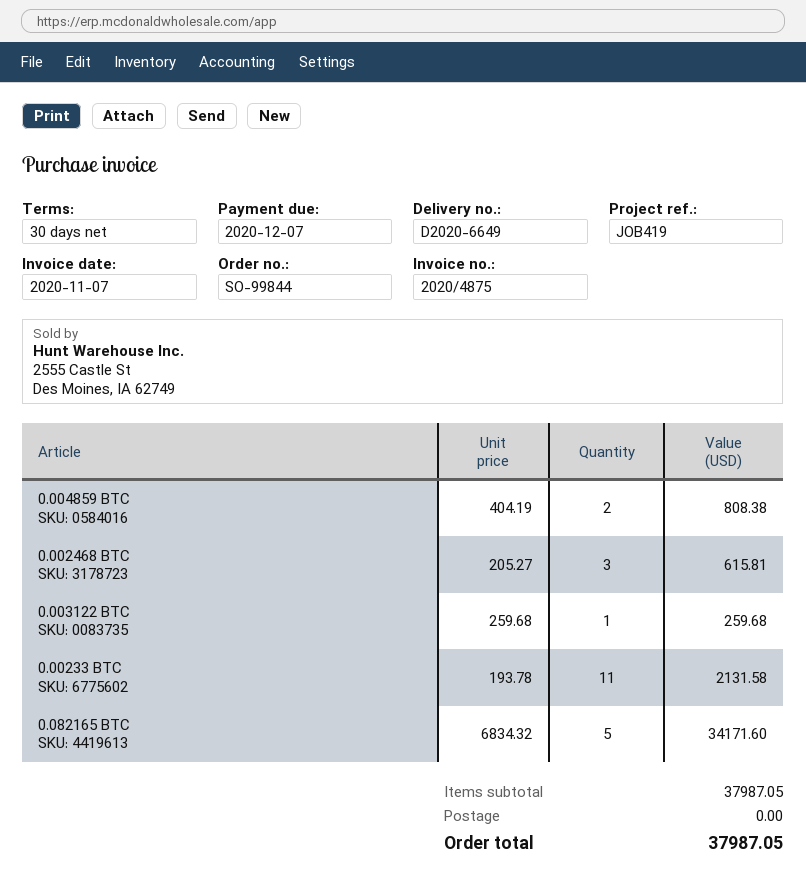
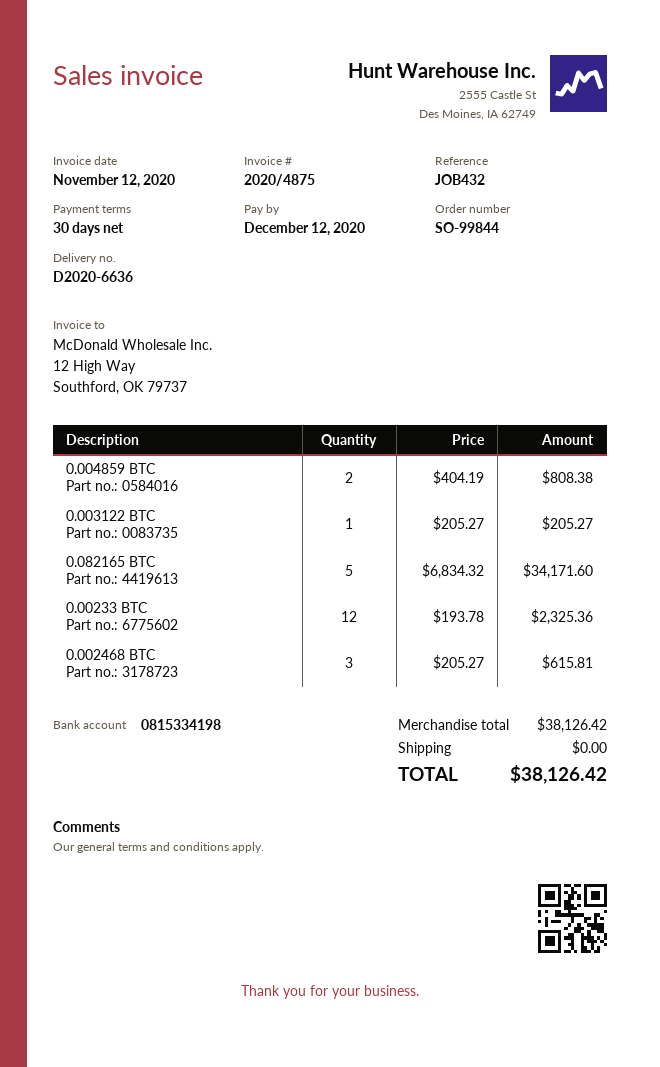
delivery note number: D2020-6649 -> D2020-6636
invoice date: 2020-11-07 -> 2020-11-12
due date: 2020-12-07 -> 2020-12-12
reference: JOB419 -> JOB432
0.003122 BTC: 1 x 259.68 = 259.68 -> 1 x 205.27 = 205.27
0.00233 BTC: 11 x 193.78 = 2131.58 -> 12 x 193.78 = 2325.36
subtotal: 37987.05 -> 38126.42
total: 37987.05 -> 38126.42

